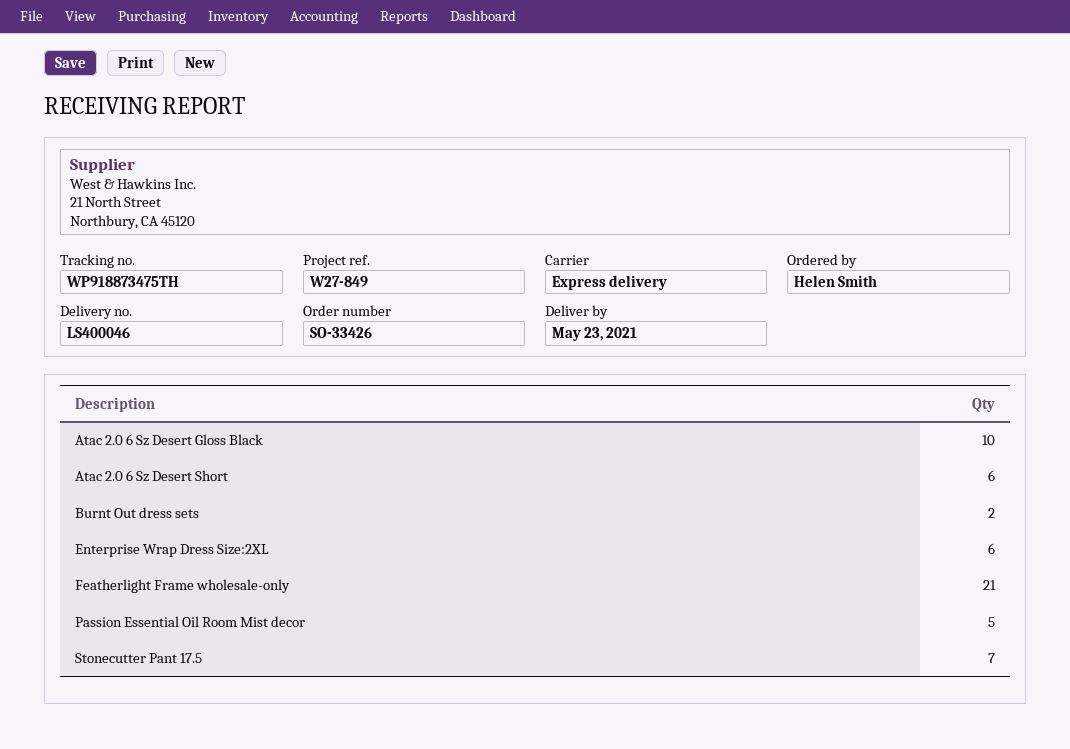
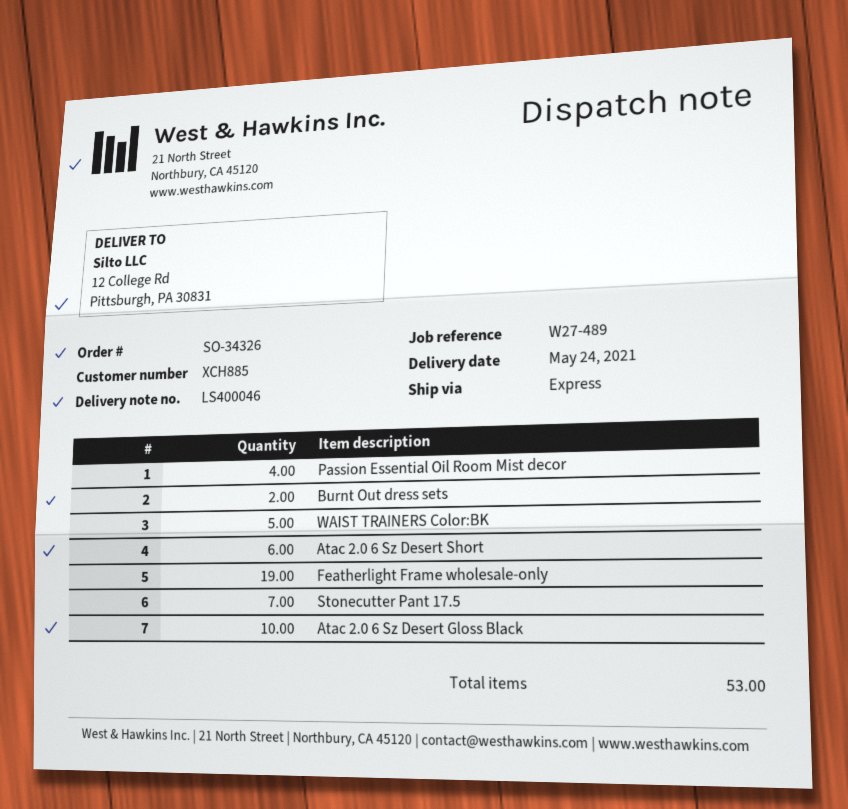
order number: SO-33426 -> SO-34326
delivery date: 2021-05-23 -> 2021-05-24
reference: W27-849 -> W27-489
Enterprise Wrap Dress Size:2XL: 6 -> none
Featherlight Frame wholesale-only: 21 -> 19
Passion Essential Oil Room Mist decor: 5 -> 4
WAIST TRAINERS Color:BK: none -> 5

